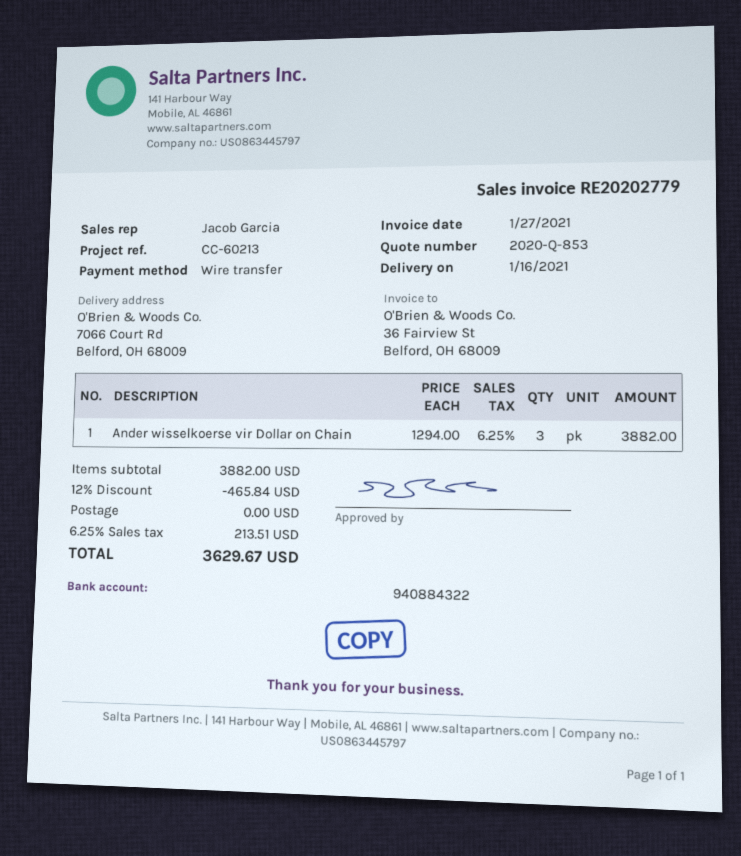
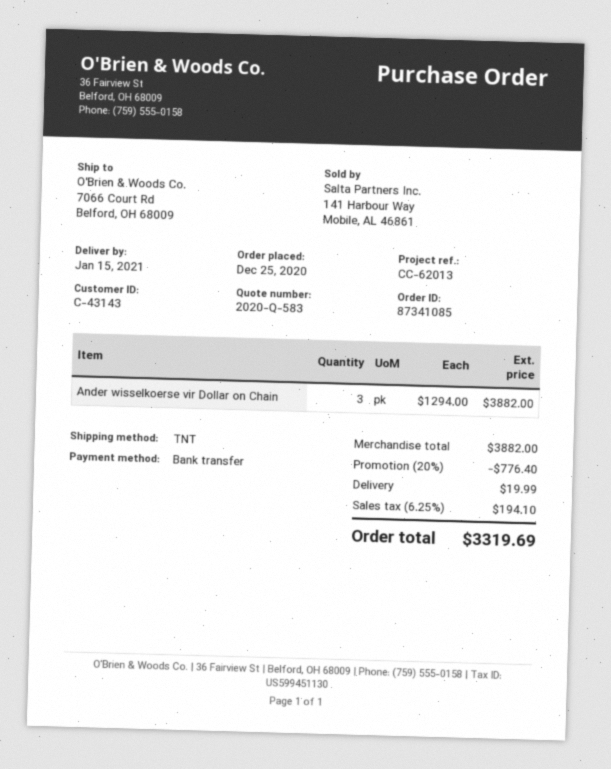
quote number: 2020-Q-853 -> 2020-Q-583
delivery date: 2021-01-16 -> 2021-01-15
reference: CC-60213 -> CC-62013
discount: 12% = 465.84 -> 20% = 776.40
shipping: 0.00 -> 19.99
tax: 6.25% = 213.51 -> 6.25% = 194.10
total: 3629.67 -> 3319.69

